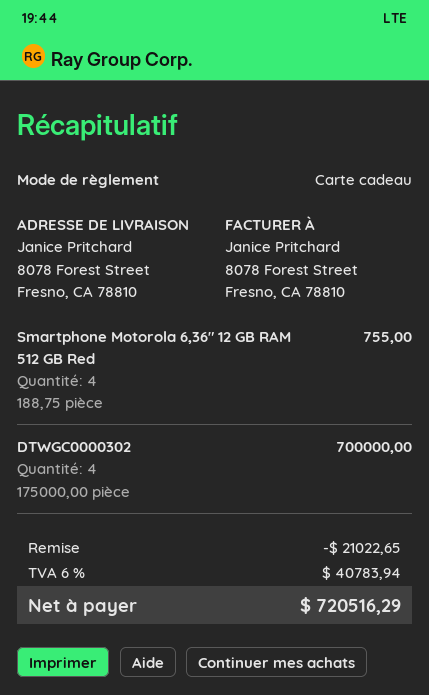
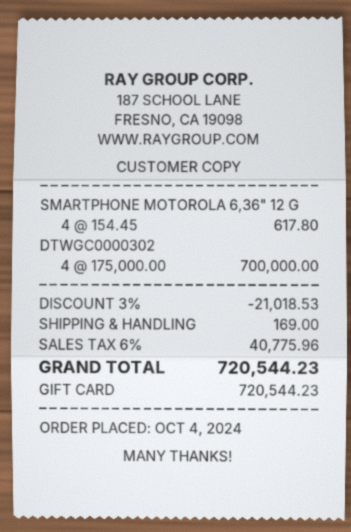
Smartphone Motorola 6,36" 12 GB RAM 512 GB Red: 4 x 188.75 = 755.00 -> 4 x 154.45 = 617.80
discount: 21022.65 -> 21018.53
shipping: none -> 169.00
tax: 6% = 40783.94 -> 6% = 40775.96
total: 720516.29 -> 720544.23

